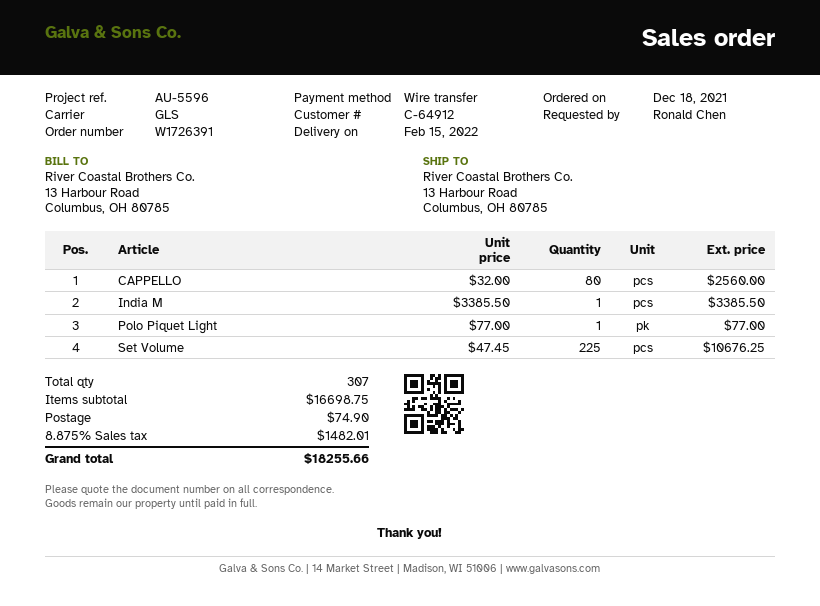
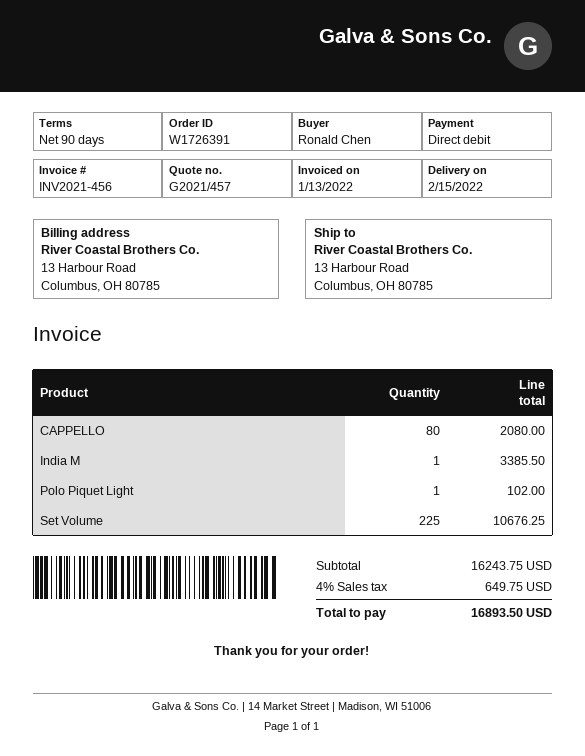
payment method: bank transfer -> direct debit
CAPPELLO: 80 for 2560.00 -> 80 for 2080.00
Polo Piquet Light: 1 for 77.00 -> 1 for 102.00
subtotal: 16698.75 -> 16243.75
shipping: 74.90 -> none
tax: 8.875% = 1482.01 -> 4% = 649.75
total: 18255.66 -> 16893.50

